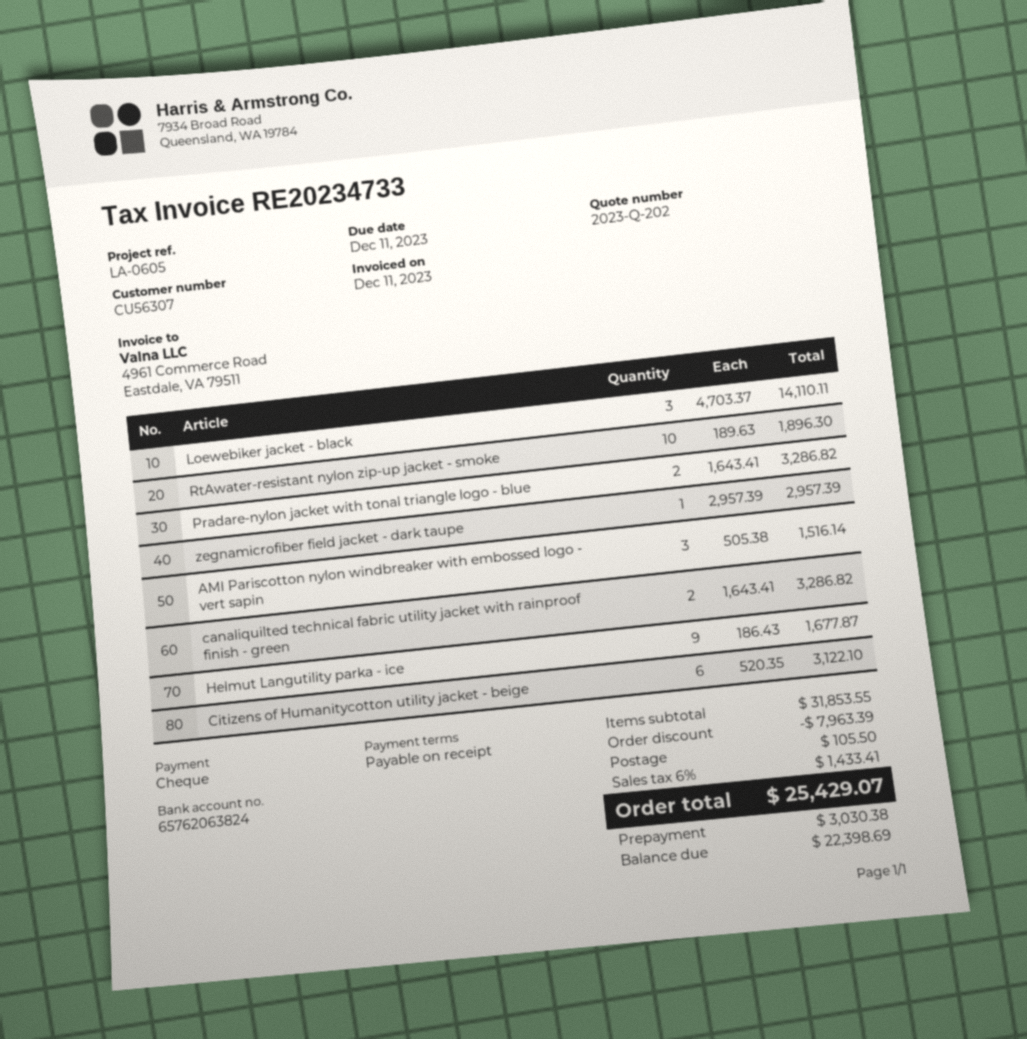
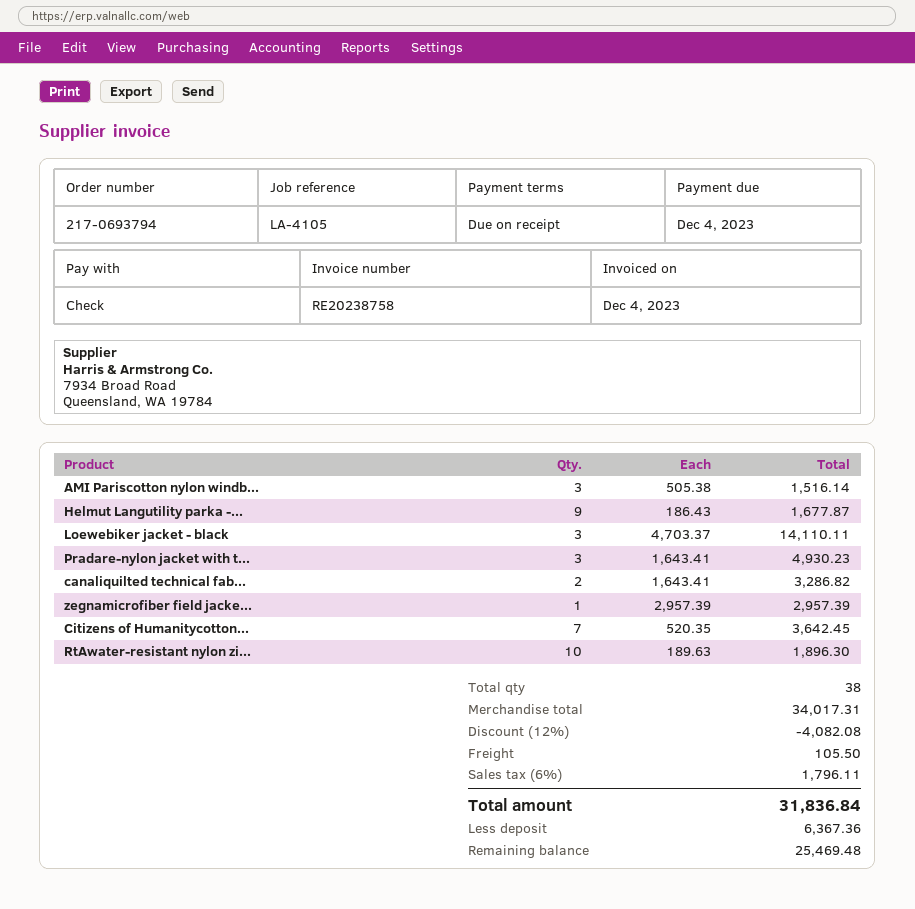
invoice number: RE20234733 -> RE20238758
invoice date: 2023-12-11 -> 2023-12-04
due date: 2023-12-11 -> 2023-12-04
reference: LA-0605 -> LA-4105
Pradare-nylon jacket with tonal triangle logo - blue: 2 x 1643.41 = 3286.82 -> 3 x 1643.41 = 4930.23
Citizens of Humanitycotton utility jacket - beige: 6 x 520.35 = 3122.10 -> 7 x 520.35 = 3642.45
subtotal: 31853.55 -> 34017.31
discount: 7963.39 -> 4082.08
tax: 6% = 1433.41 -> 6% = 1796.11
total: 25429.07 -> 31836.84
deposit: 3030.38 -> 6367.36
balance: 22398.69 -> 25469.48

